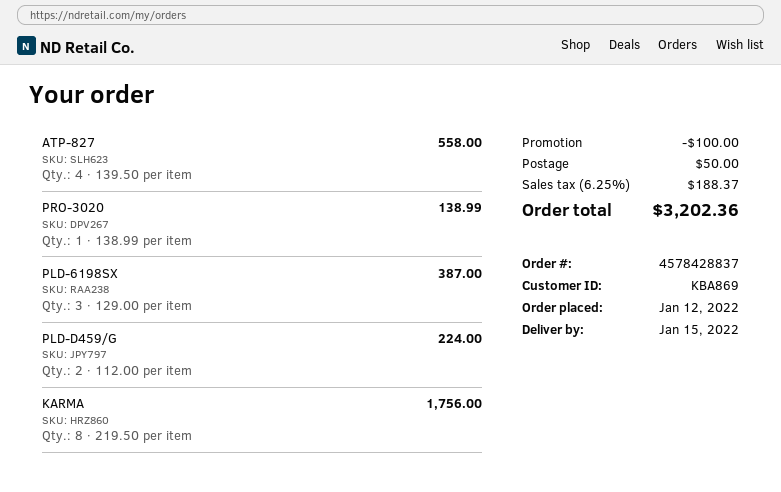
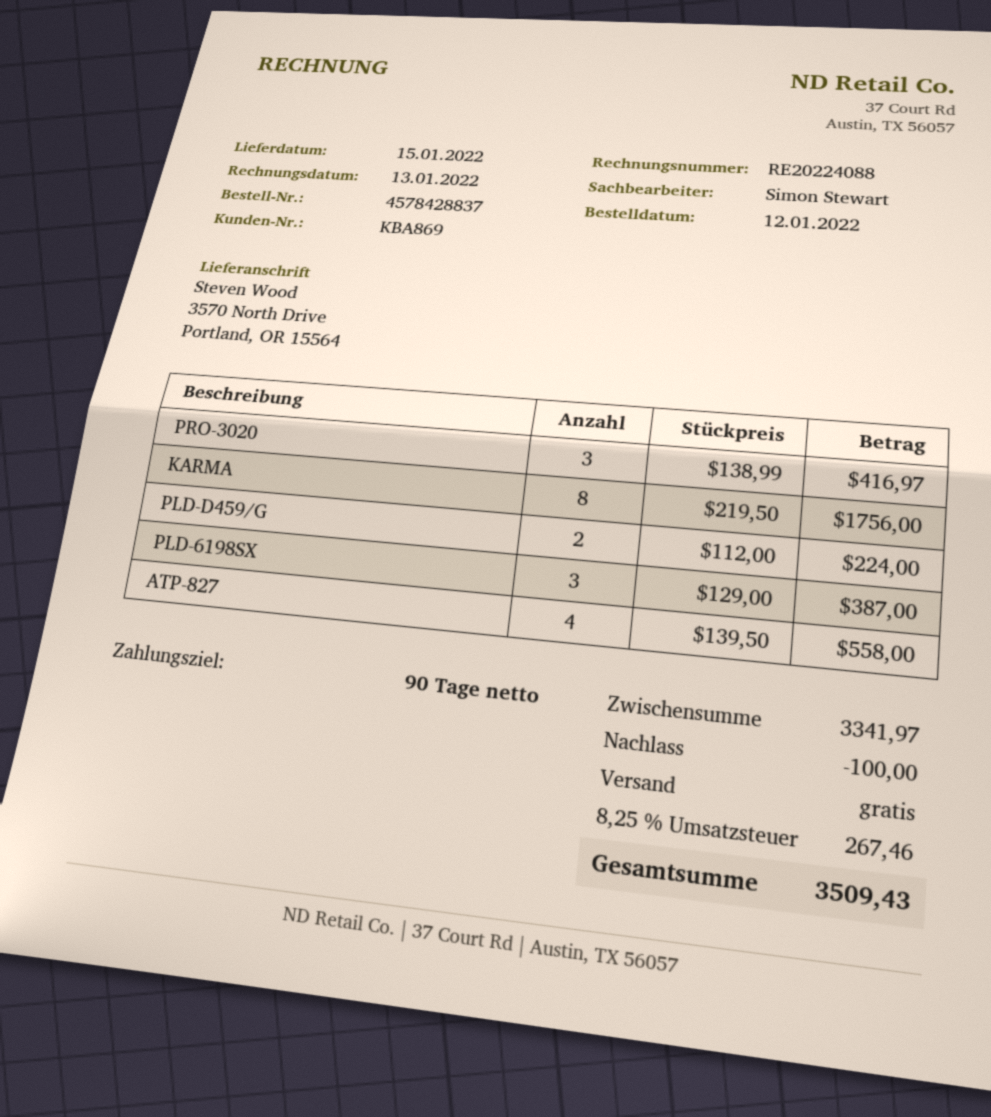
PRO-3020: 1 x 138.99 = 138.99 -> 3 x 138.99 = 416.97
shipping: 50.00 -> 0.00
tax: 6.25% = 188.37 -> 8.25% = 267.46
total: 3202.36 -> 3509.43

